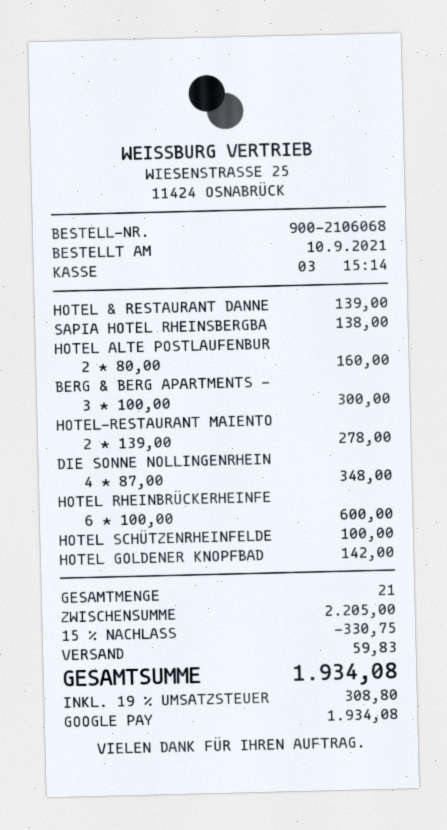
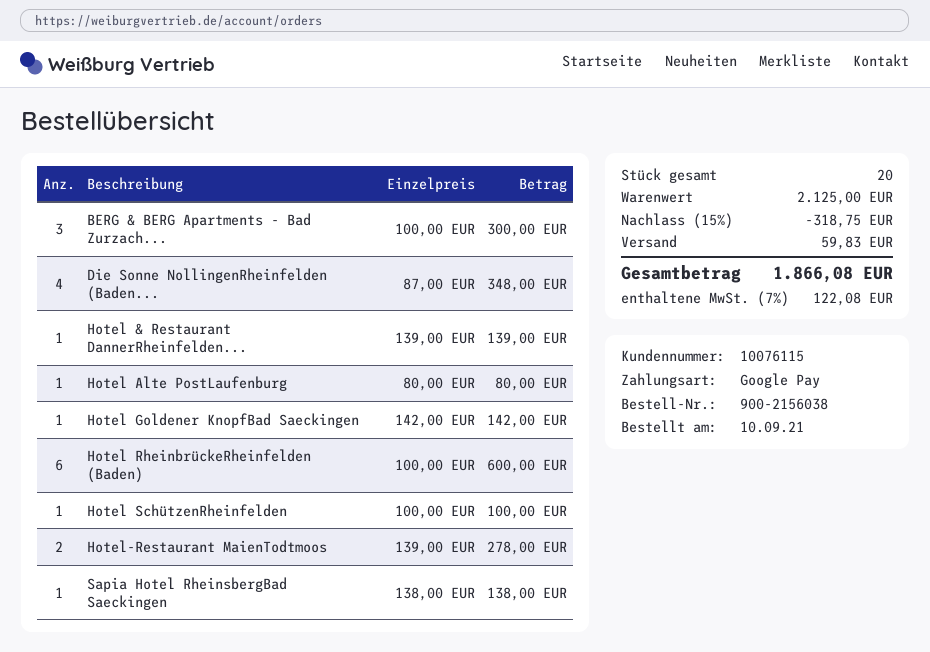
order number: 900-2106068 -> 900-2156038
HOTEL ALTE POSTLAUFENBUR: 2 x 80.00 = 160.00 -> 1 x 80.00 = 80.00
total quantity: 21 -> 20
subtotal: 2205.00 -> 2125.00
discount: 15% = 330.75 -> 15% = 318.75
tax: 19% = 308.80 -> 7% = 122.08
total: 1934.08 -> 1866.08

